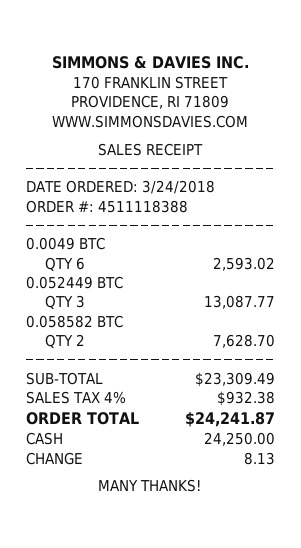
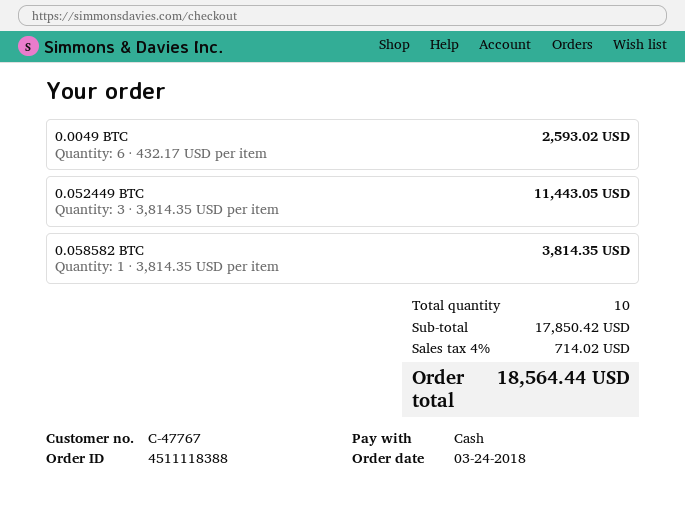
0.052449 BTC: 3 for 13087.77 -> 3 for 11443.05
0.058582 BTC: 2 for 7628.70 -> 1 for 3814.35
subtotal: 23309.49 -> 17850.42
tax: 4% = 932.38 -> 4% = 714.02
total: 24241.87 -> 18564.44

